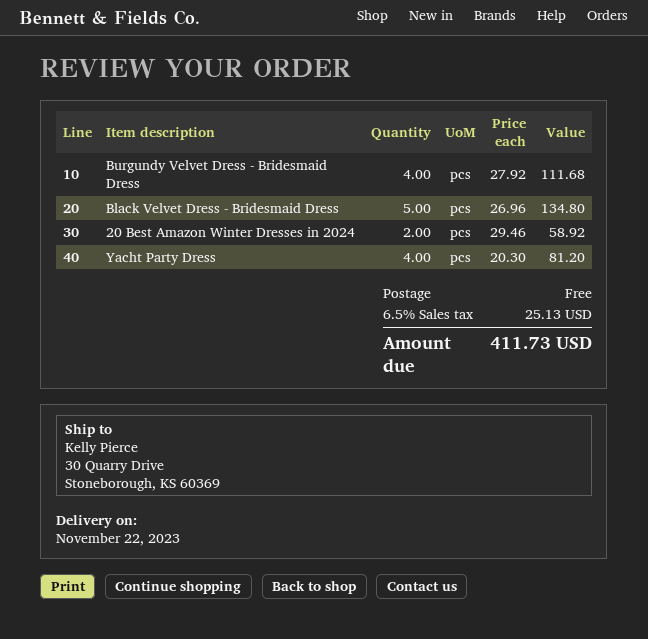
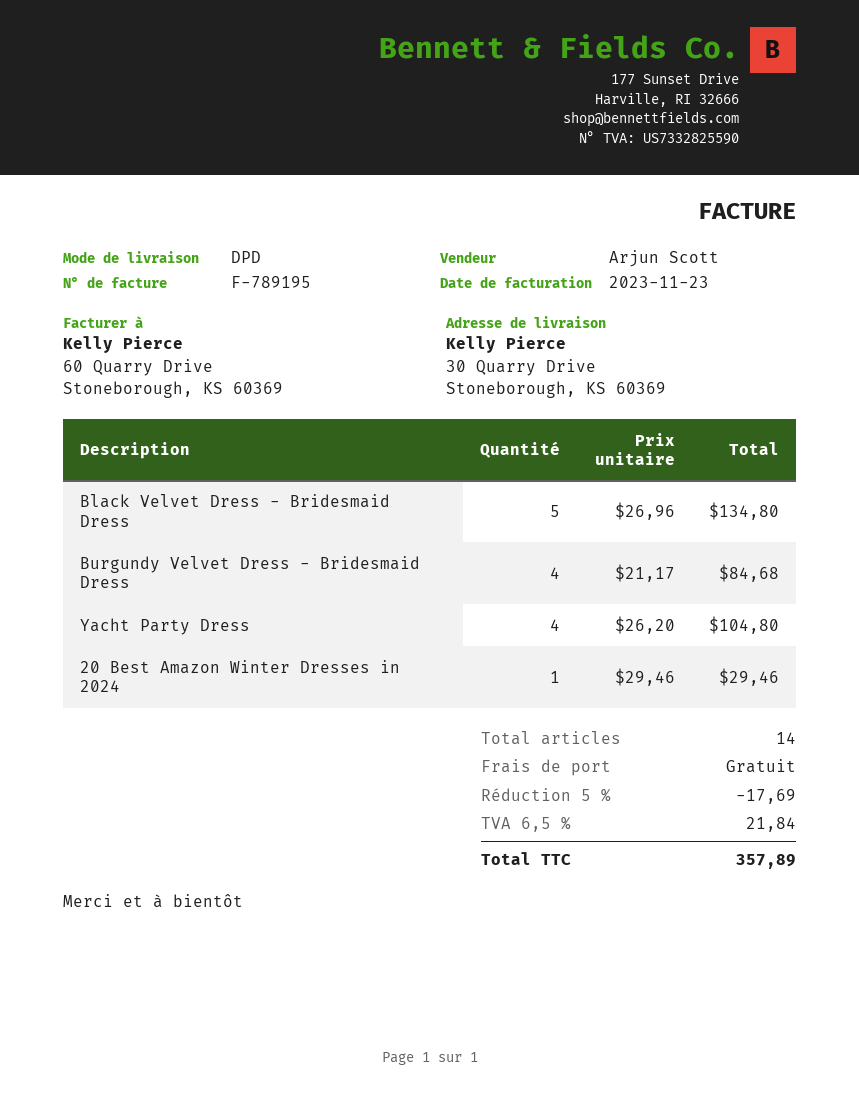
Burgundy Velvet Dress - Bridesmaid Dress: 4 x 27.92 = 111.68 -> 4 x 21.17 = 84.68
20 Best Amazon Winter Dresses in 2024: 2 x 29.46 = 58.92 -> 1 x 29.46 = 29.46
Yacht Party Dress: 4 x 20.30 = 81.20 -> 4 x 26.20 = 104.80
discount: none -> 5% = 17.69
tax: 6.5% = 25.13 -> 6.5% = 21.84
total: 411.73 -> 357.89

